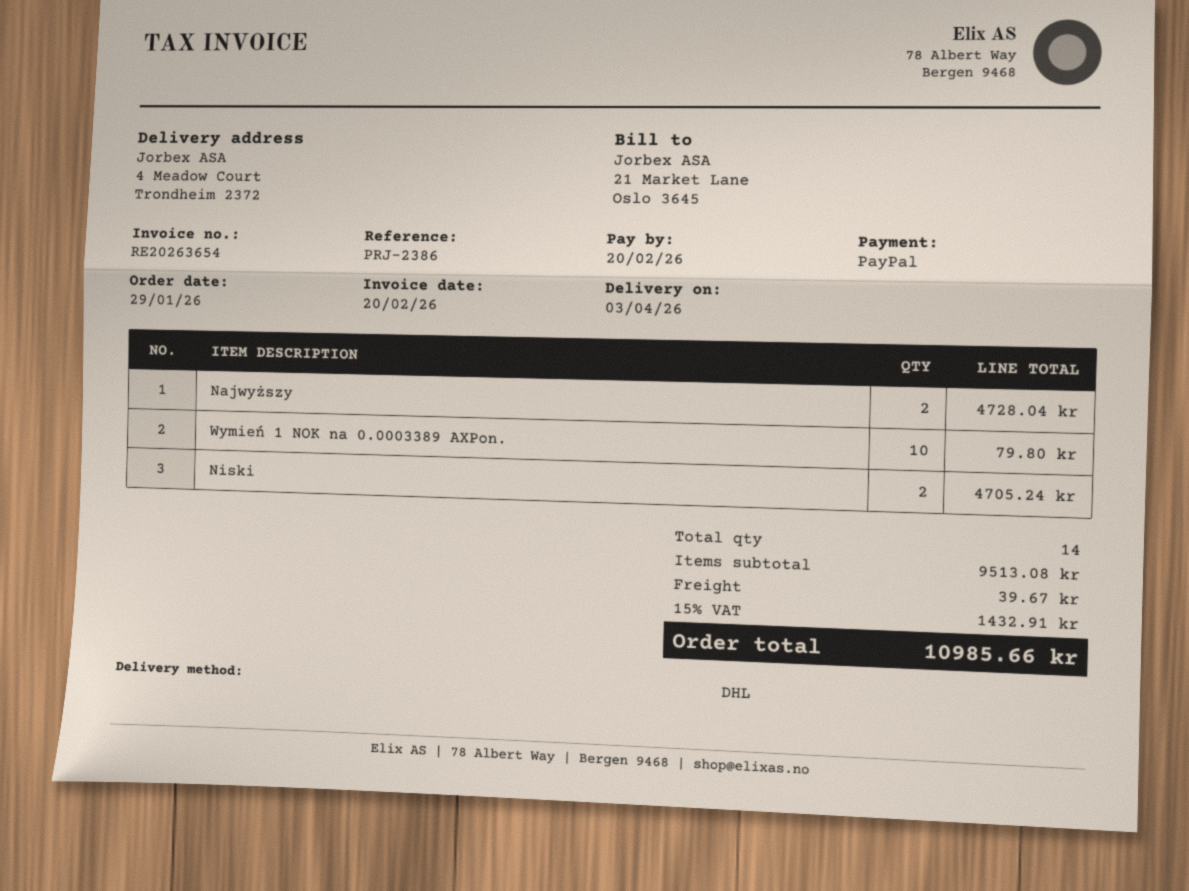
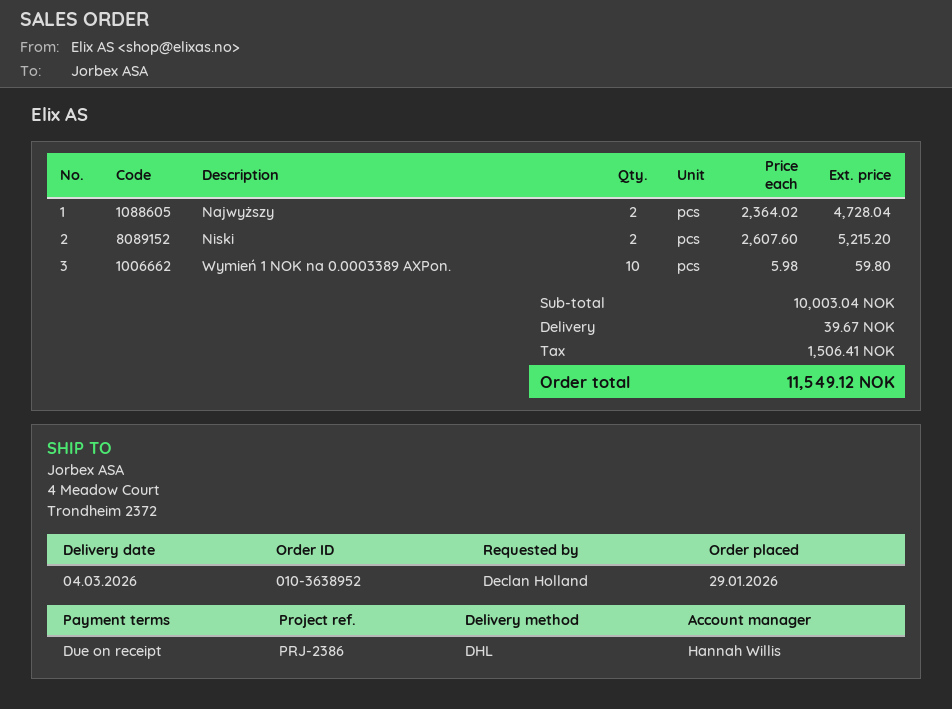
delivery date: 2026-04-03 -> 2026-03-04
Wymień 1 NOK na 0.0003389 AXPon.: 10 for 79.80 -> 10 for 59.80
Niski: 2 for 4705.24 -> 2 for 5215.20
subtotal: 9513.08 -> 10003.04
tax: 1432.91 -> 1506.41
total: 10985.66 -> 11549.12

